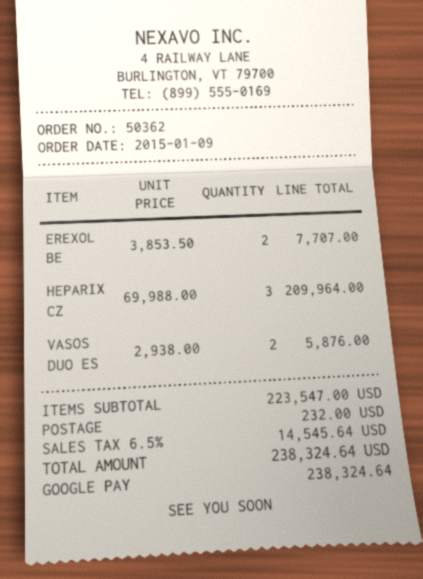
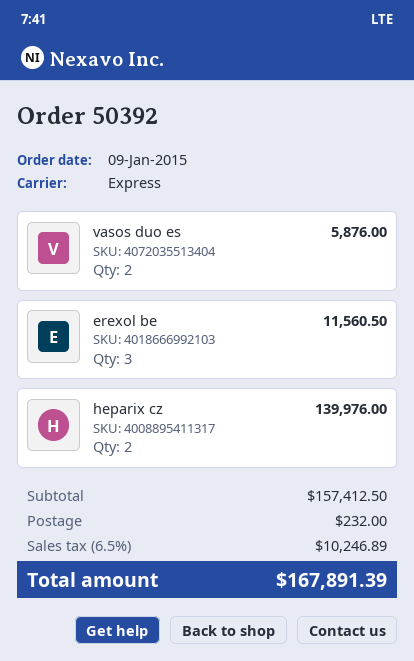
order number: 50362 -> 50392
EREXOL BE: 2 for 7707.00 -> 3 for 11560.50
HEPARIX CZ: 3 for 209964.00 -> 2 for 139976.00
subtotal: 223547.00 -> 157412.50
tax: 6.5% = 14545.64 -> 6.5% = 10246.89
total: 238324.64 -> 167891.39

